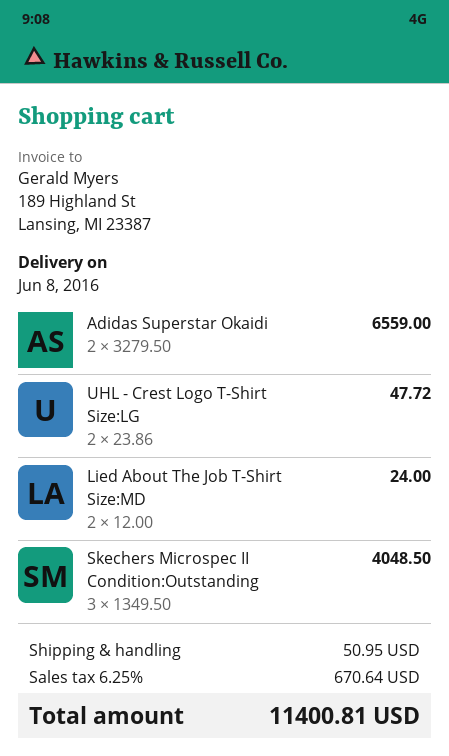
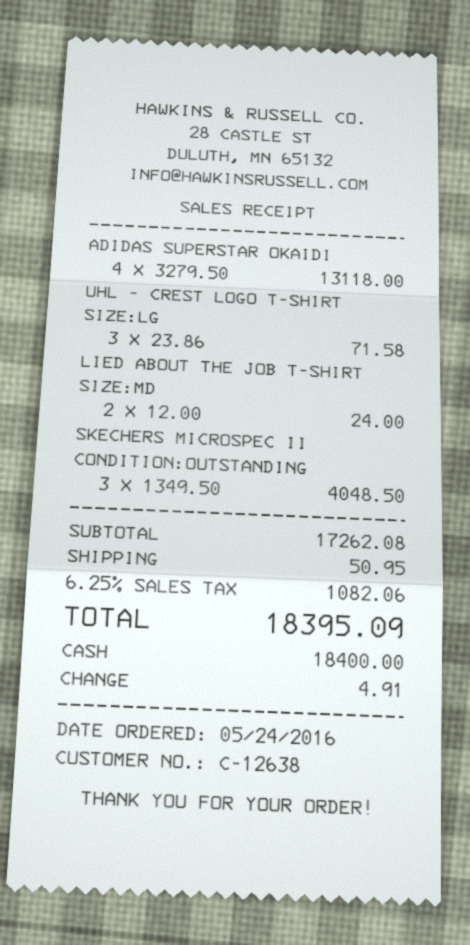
Adidas Superstar Okaidi: 2 x 3279.50 = 6559.00 -> 4 x 3279.50 = 13118.00
UHL - Crest Logo T-Shirt Size:LG: 2 x 23.86 = 47.72 -> 3 x 23.86 = 71.58
tax: 6.25% = 670.64 -> 6.25% = 1082.06
total: 11400.81 -> 18395.09

